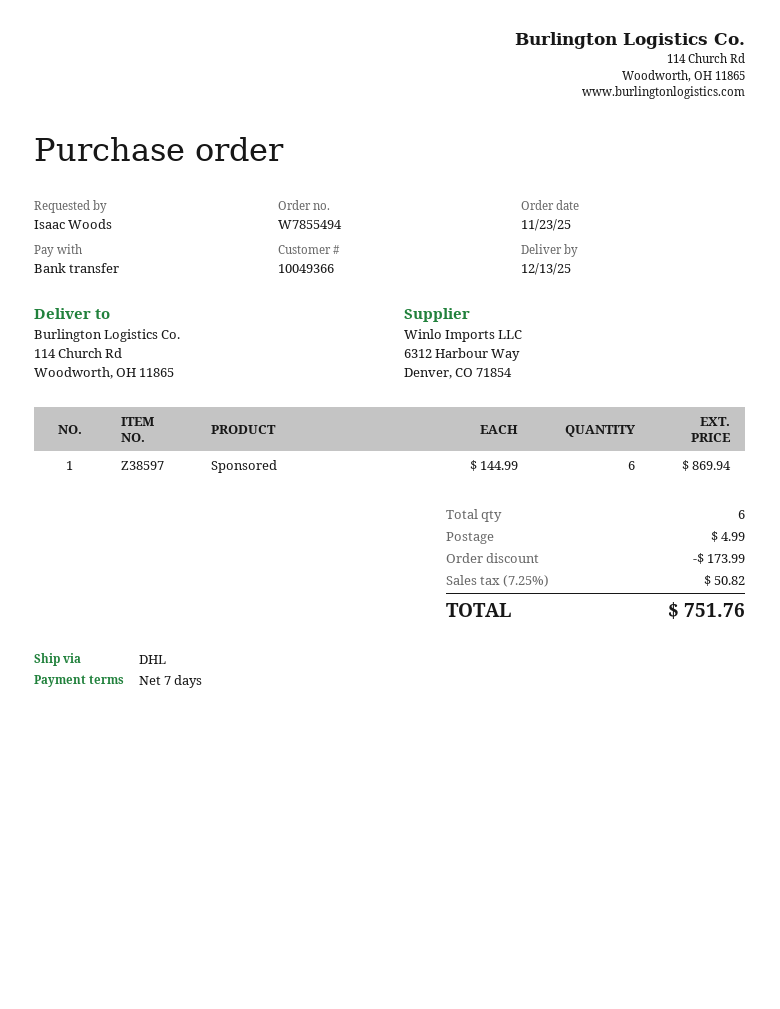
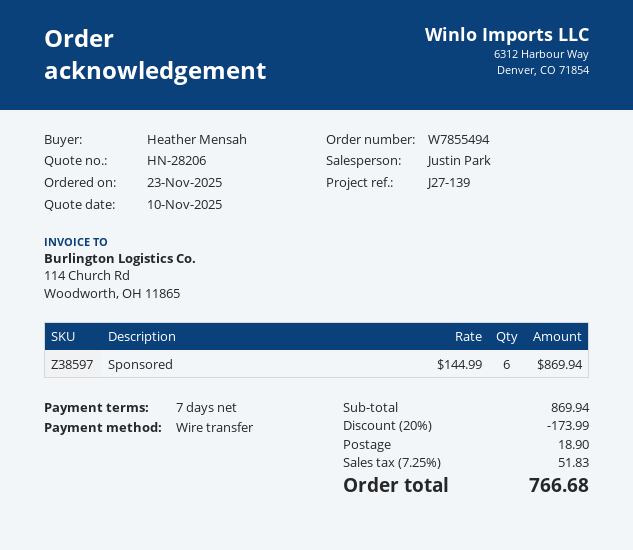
ordered by: Isaac Woods -> Heather Mensah
shipping: 4.99 -> 18.90
tax: 7.25% = 50.82 -> 7.25% = 51.83
total: 751.76 -> 766.68

